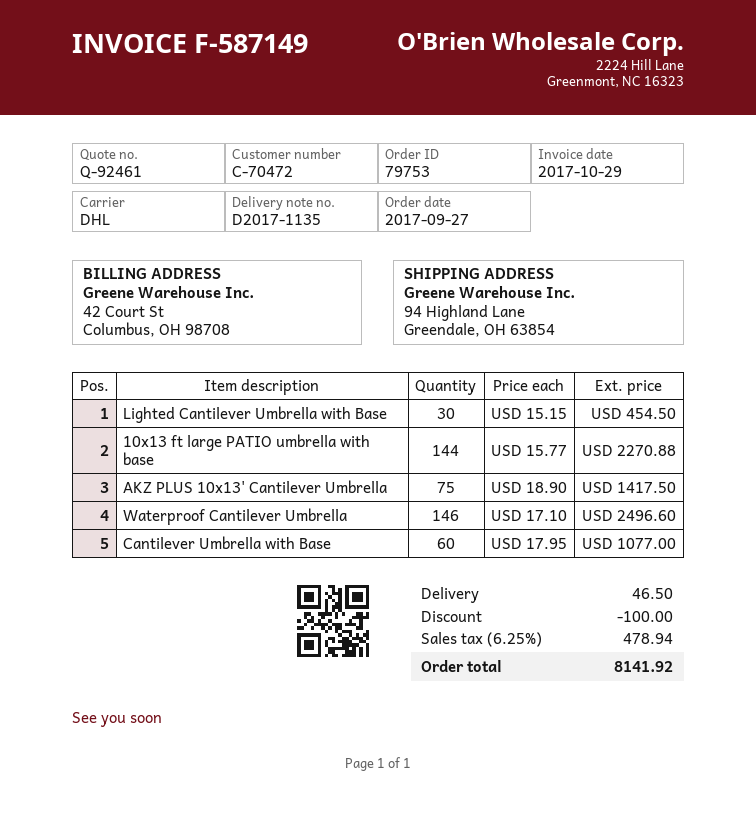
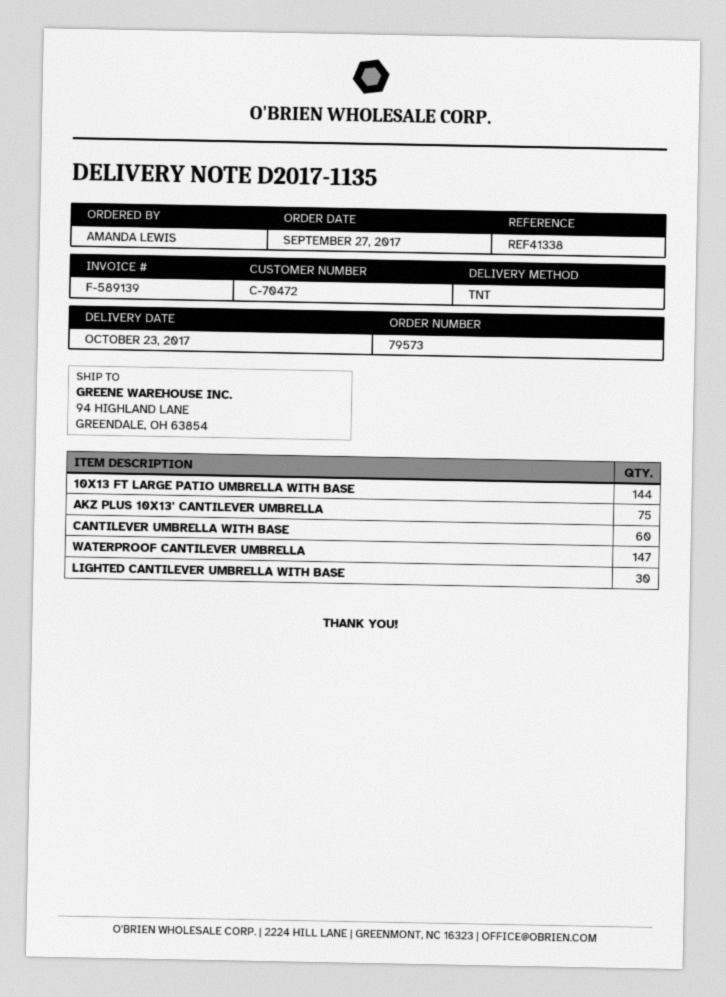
order number: 79753 -> 79573
invoice number: F-587149 -> F-589139
shipping method: DHL -> TNT
Waterproof Cantilever Umbrella: 146 -> 147

